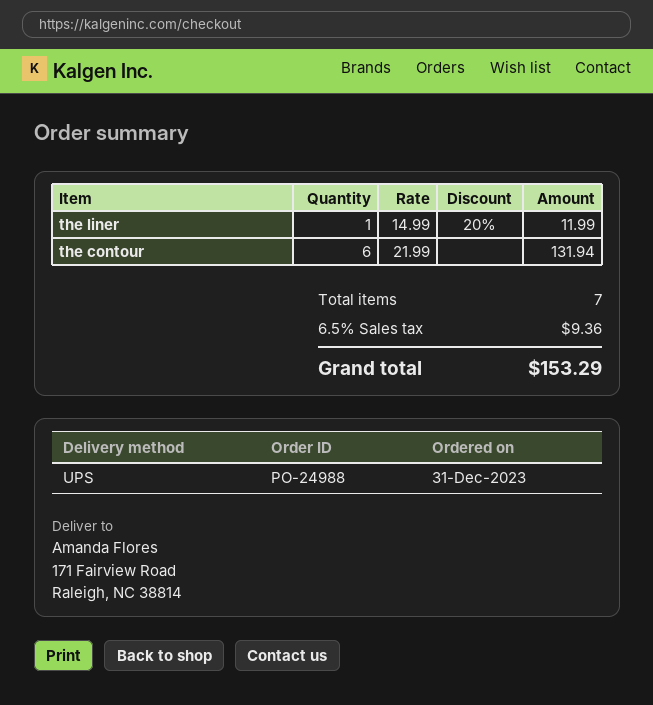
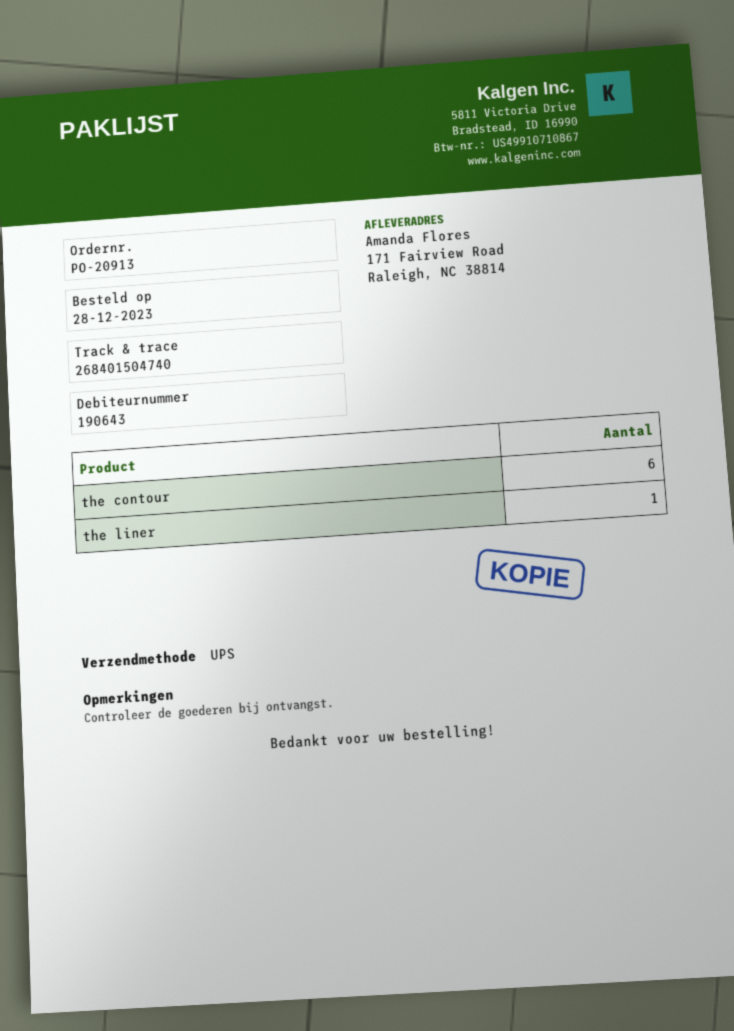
order number: PO-24988 -> PO-20913
order date: 2023-12-31 -> 2023-12-28

